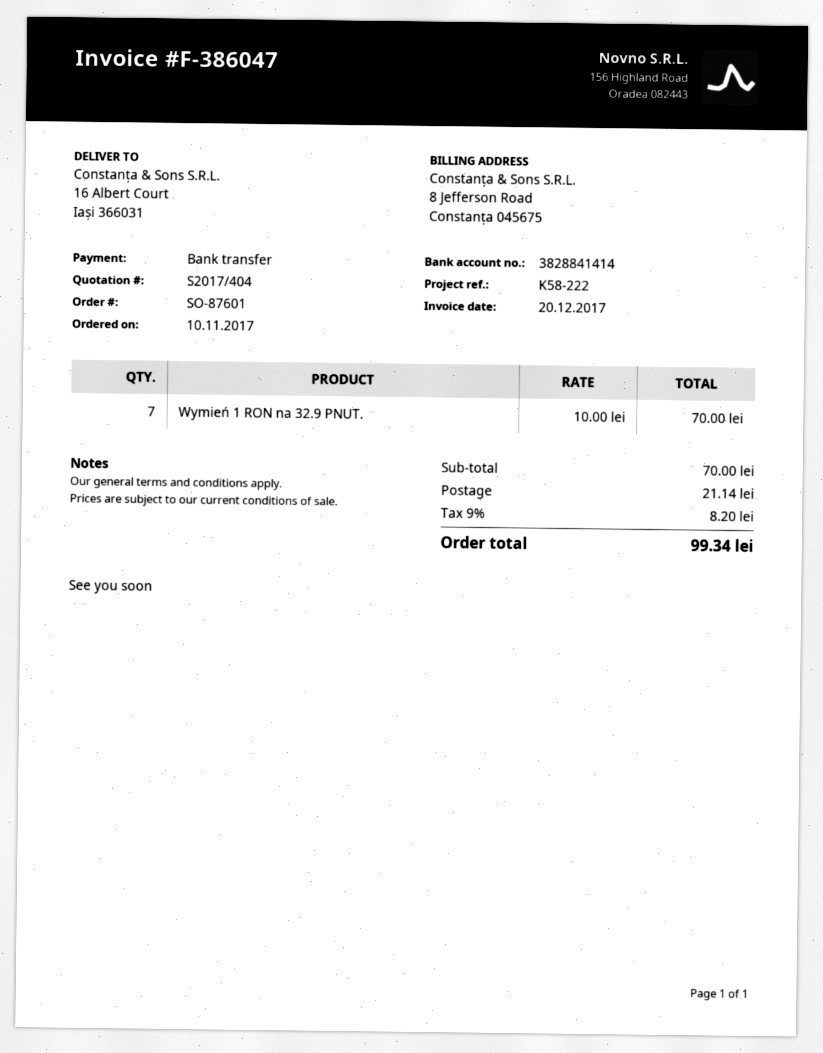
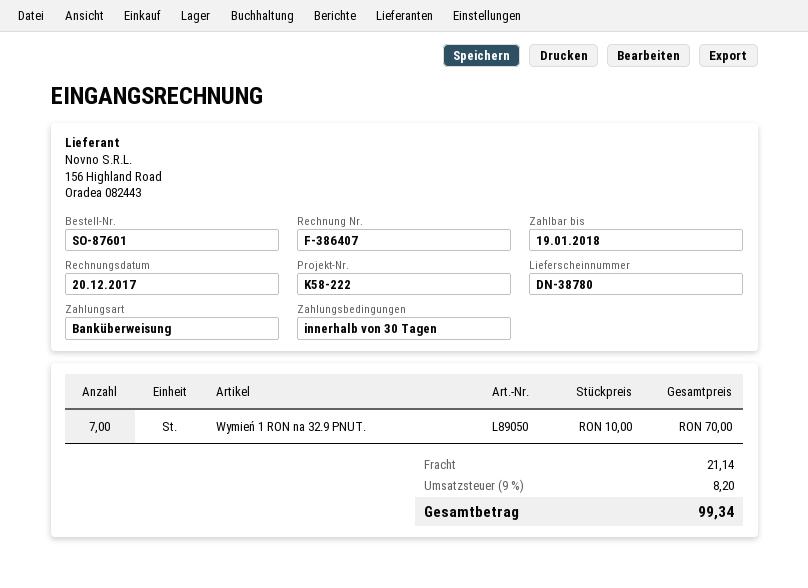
invoice number: F-386047 -> F-386407

